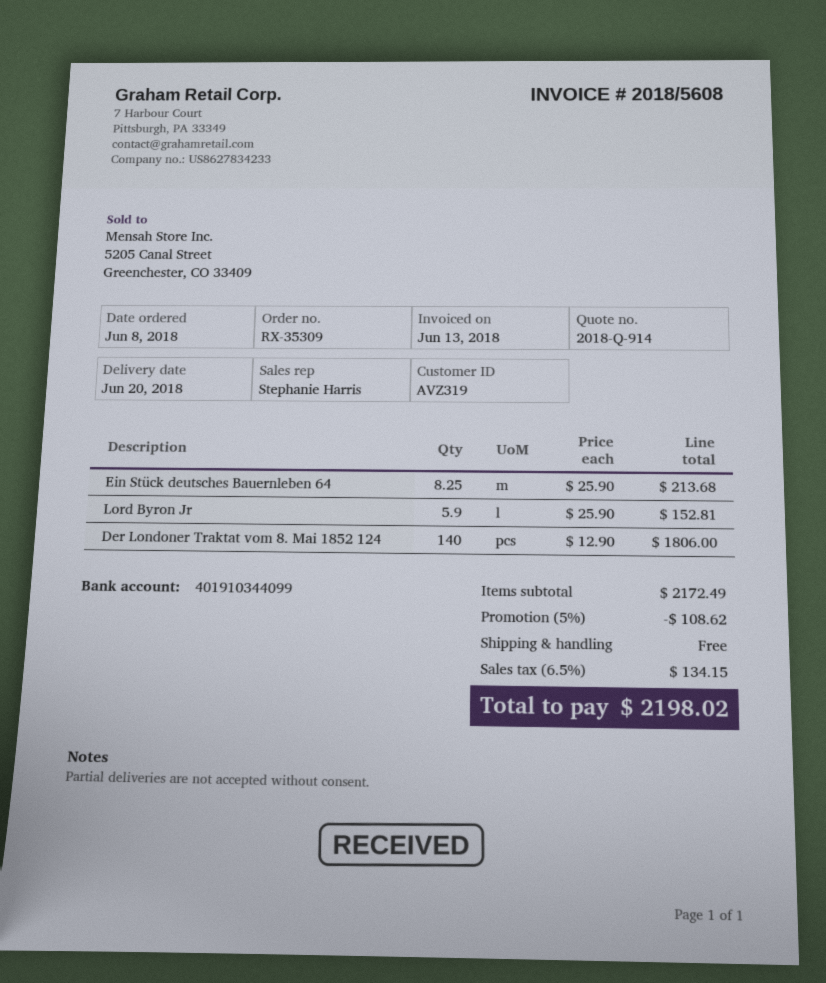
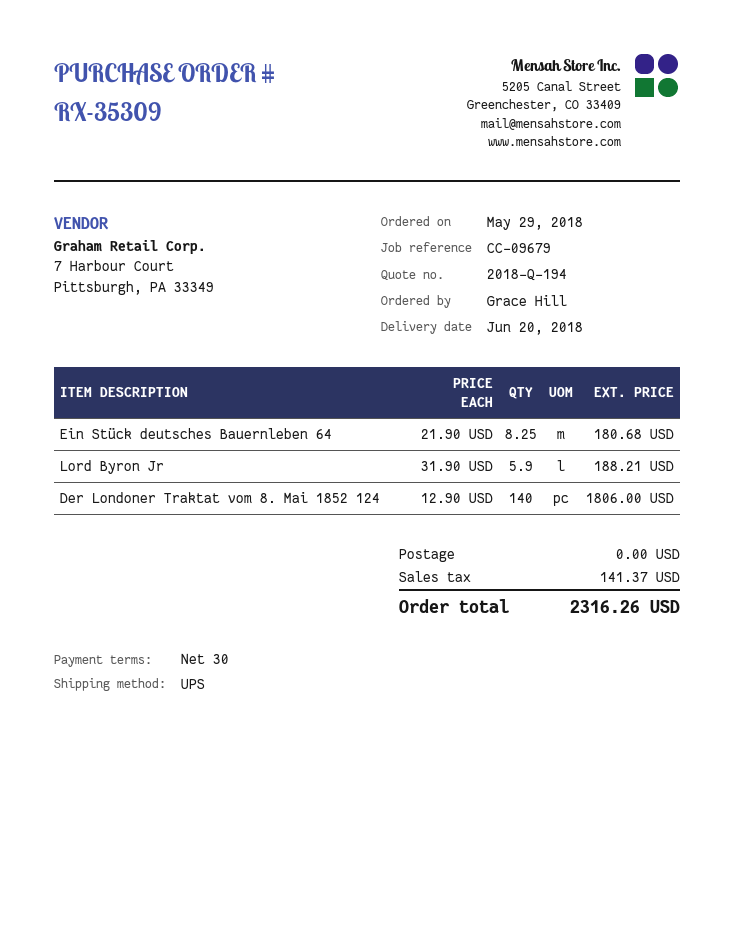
quote number: 2018-Q-914 -> 2018-Q-194
order date: 2018-06-08 -> 2018-05-29
Ein Stück deutsches Bauernleben 64: 8.25 x 25.90 = 213.68 -> 8.25 x 21.90 = 180.68
Lord Byron Jr: 5.9 x 25.90 = 152.81 -> 5.9 x 31.90 = 188.21
discount: 5% = 108.62 -> none
tax: 134.15 -> 141.37
total: 2198.02 -> 2316.26

